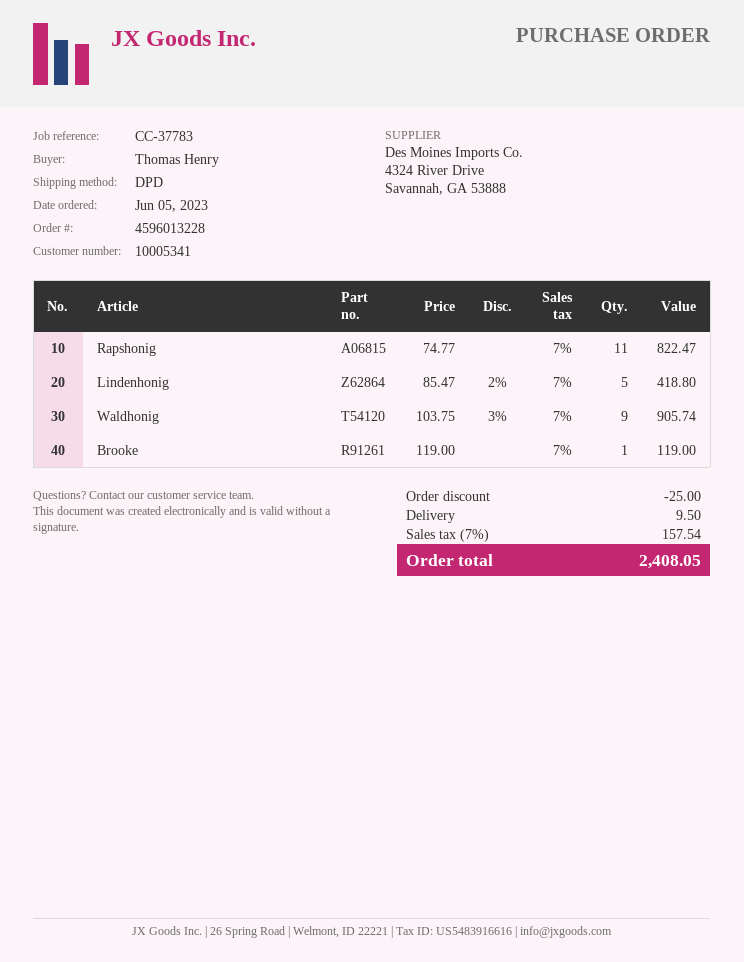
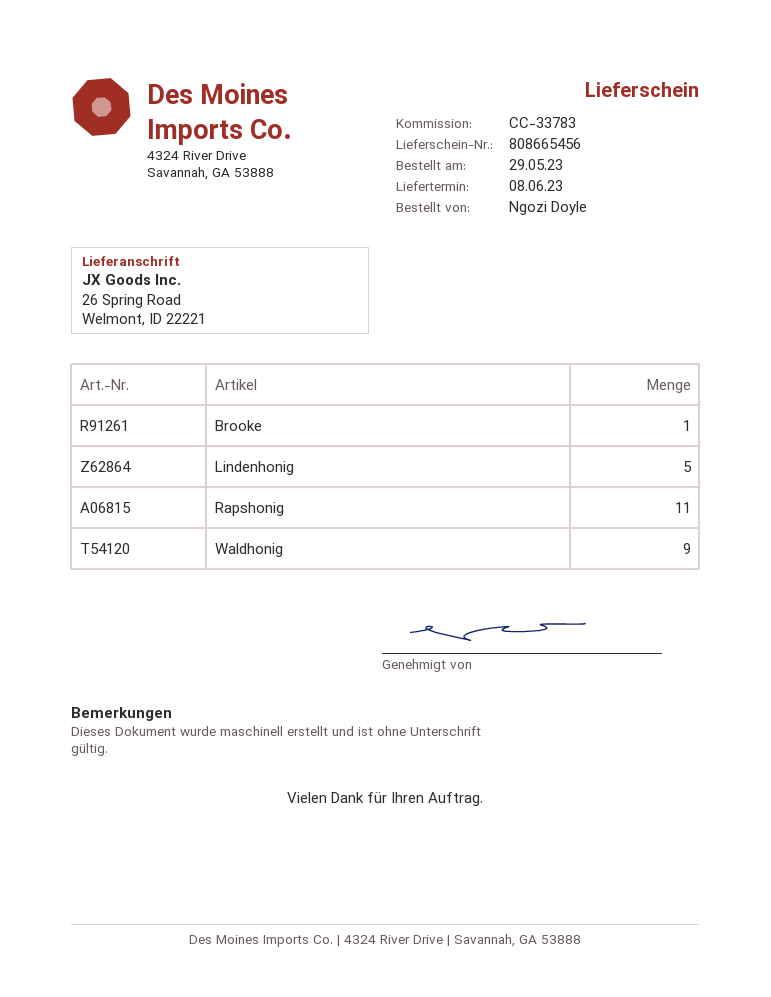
order date: 2023-06-05 -> 2023-05-29
reference: CC-37783 -> CC-33783
ordered by: Thomas Henry -> Ngozi Doyle

